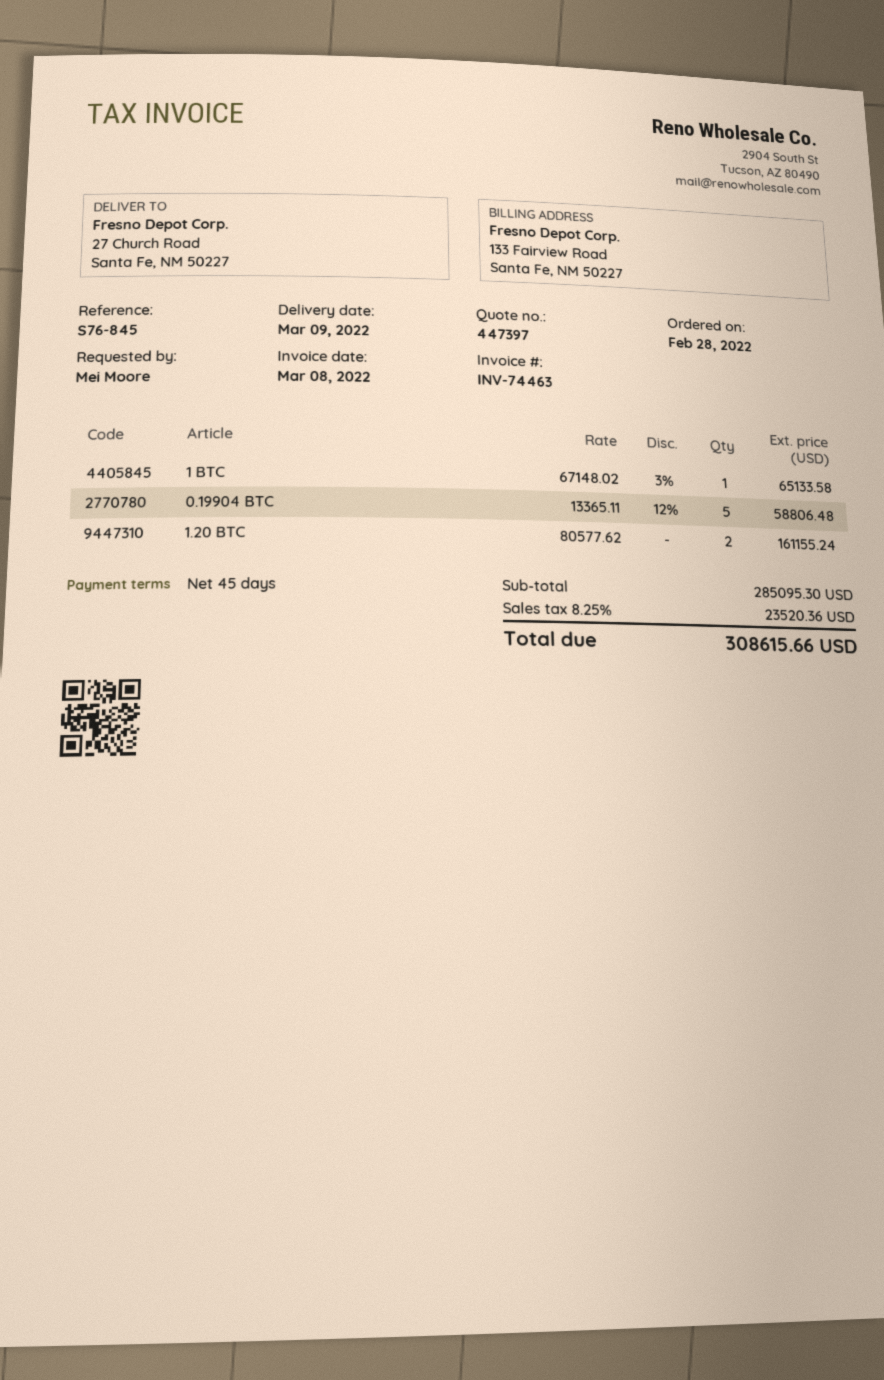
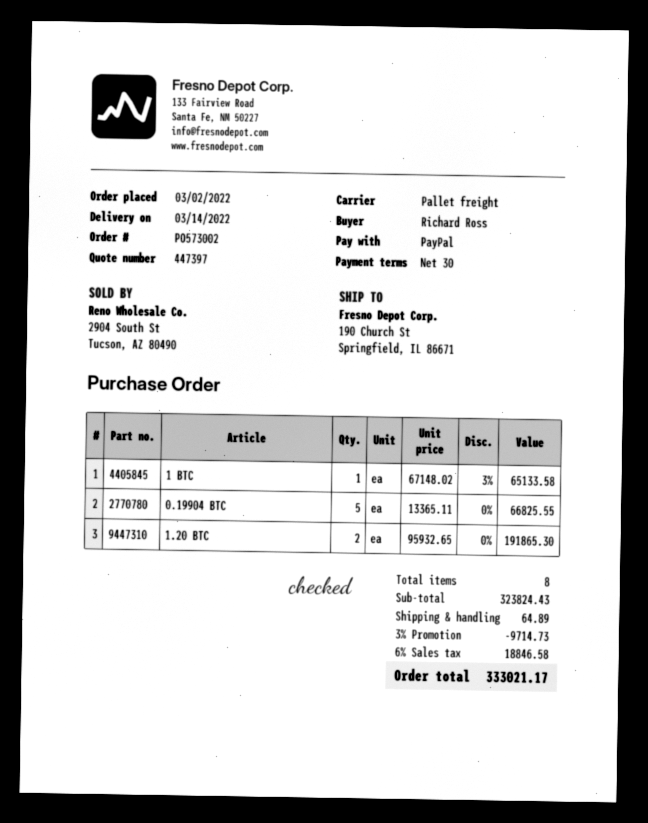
order date: 2022-02-28 -> 2022-03-02
delivery date: 2022-03-09 -> 2022-03-14
payment terms: 45 days -> 30 days
ordered by: Mei Moore -> Richard Ross
ship to: 27 Church Road, Santa Fe, NM 50227 -> 190 Church St, Springfield, IL 86671
0.19904 BTC: 5 x 13365.11 - 12% = 58806.48 -> 5 x 13365.11 = 66825.55
1.20 BTC: 2 x 80577.62 = 161155.24 -> 2 x 95932.65 = 191865.30
subtotal: 285095.30 -> 323824.43
discount: none -> 3% = 9714.73
shipping: none -> 64.89
tax: 8.25% = 23520.36 -> 6% = 18846.58
total: 308615.66 -> 333021.17

